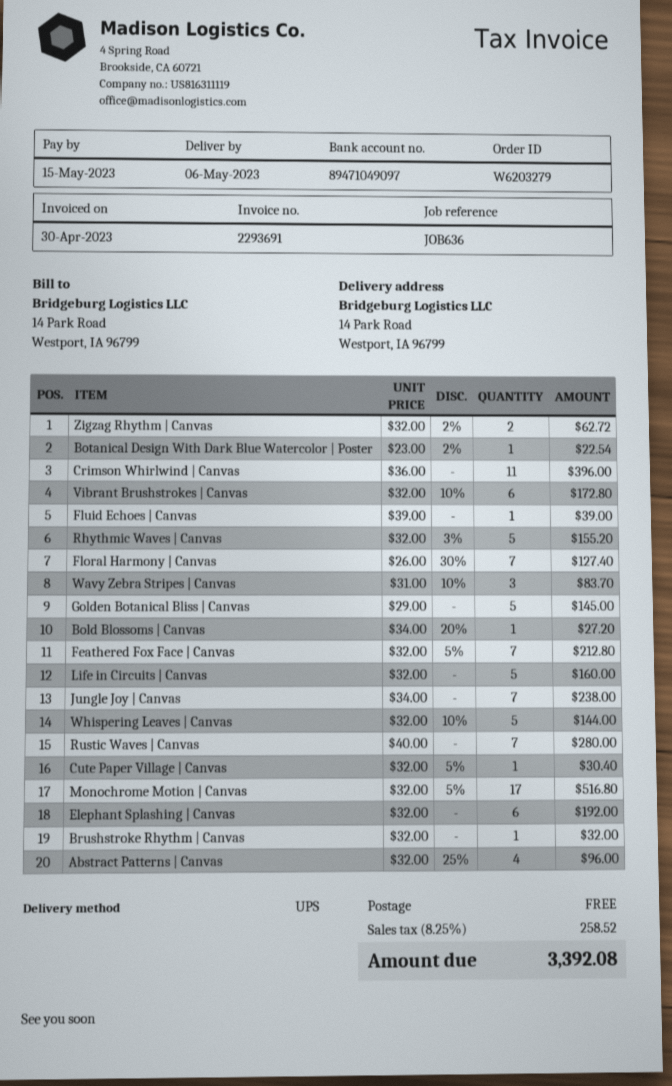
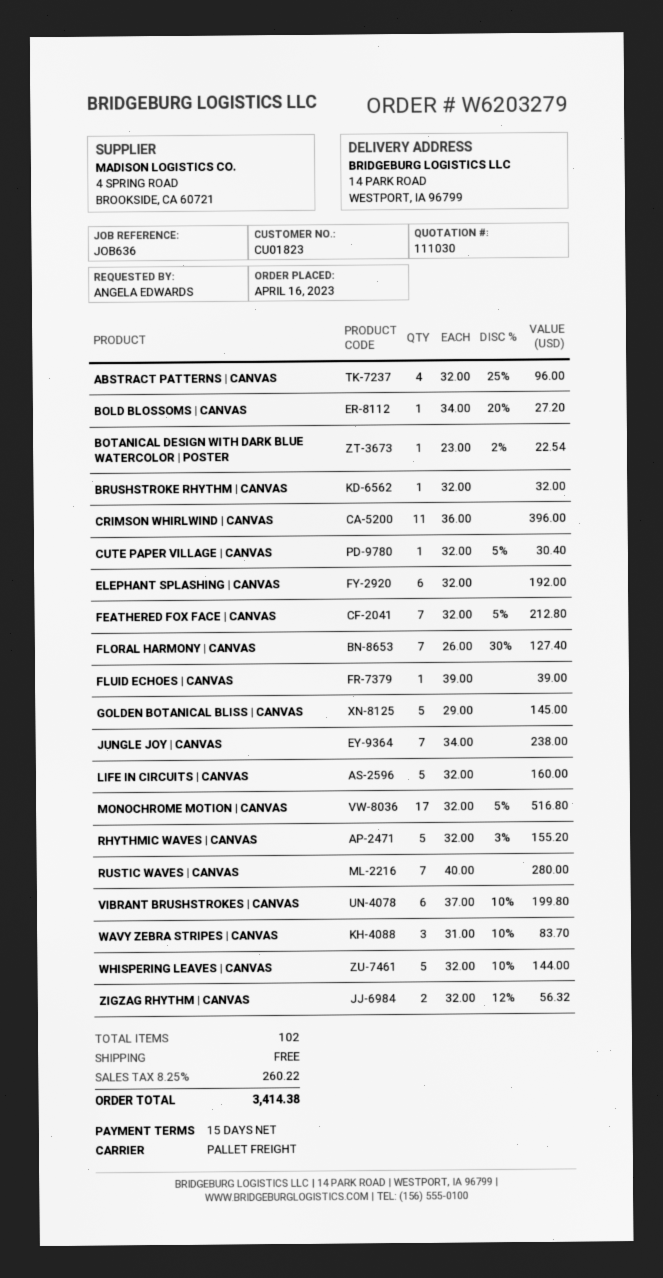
shipping method: UPS -> pallet freight
Zigzag Rhythm | Canvas: 2 x 32.00 - 2% = 62.72 -> 2 x 32.00 - 12% = 56.32
Vibrant Brushstrokes | Canvas: 6 x 32.00 - 10% = 172.80 -> 6 x 37.00 - 10% = 199.80
tax: 8.25% = 258.52 -> 8.25% = 260.22
total: 3392.08 -> 3414.38

